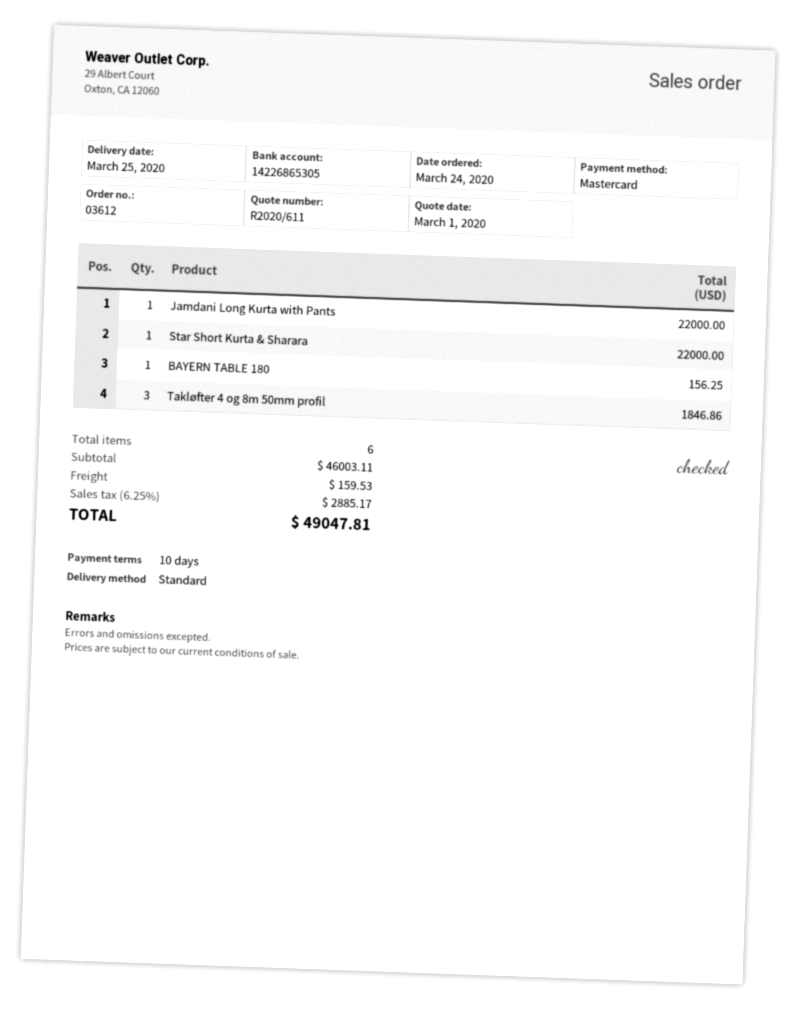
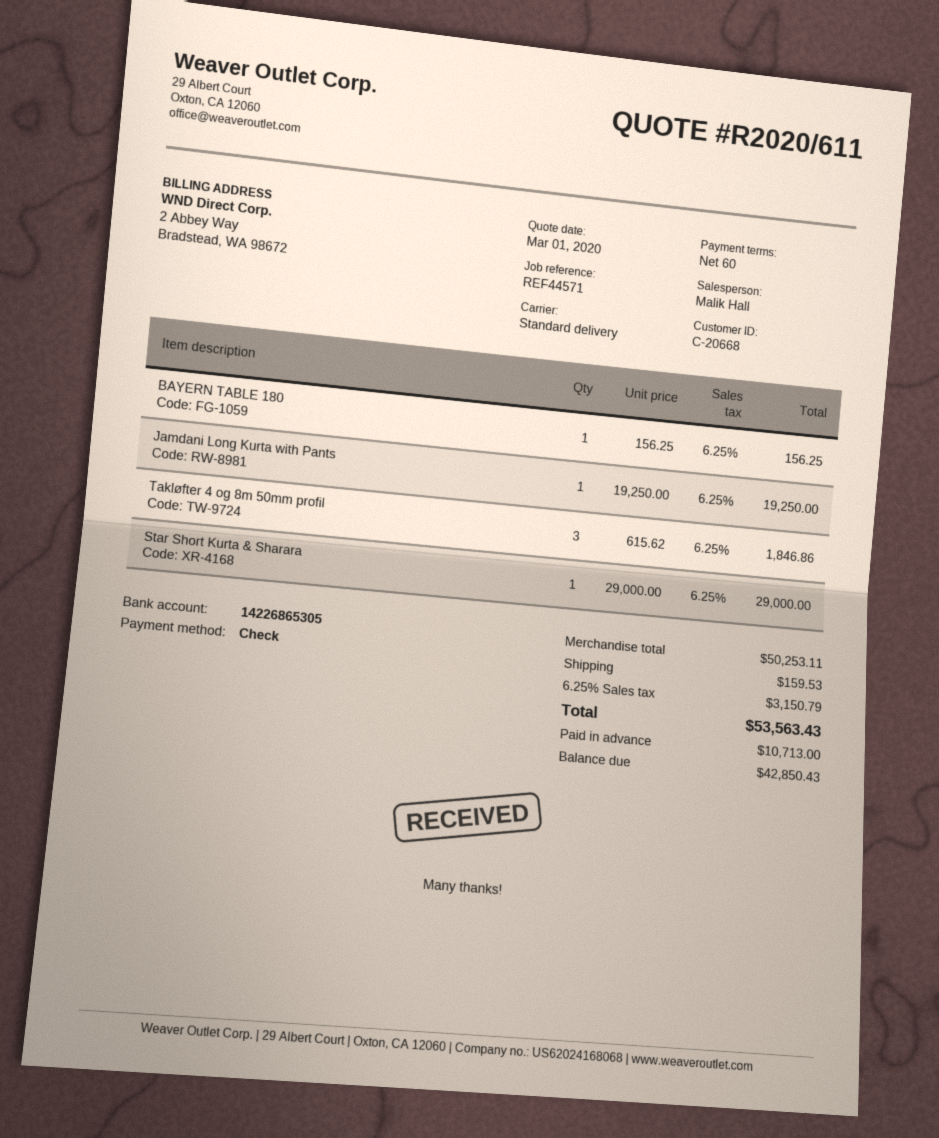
payment terms: 10 days -> 60 days
payment method: Mastercard -> cheque
Jamdani Long Kurta with Pants: 1 for 22000.00 -> 1 for 19250.00
Star Short Kurta & Sharara: 1 for 22000.00 -> 1 for 29000.00
subtotal: 46003.11 -> 50253.11
tax: 6.25% = 2885.17 -> 6.25% = 3150.79
total: 49047.81 -> 53563.43

